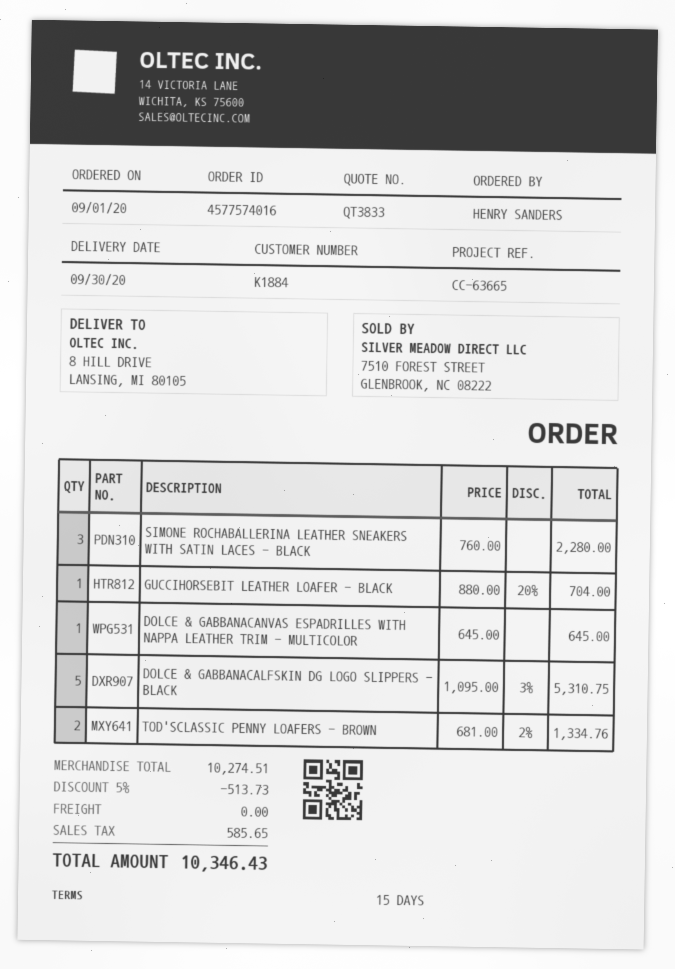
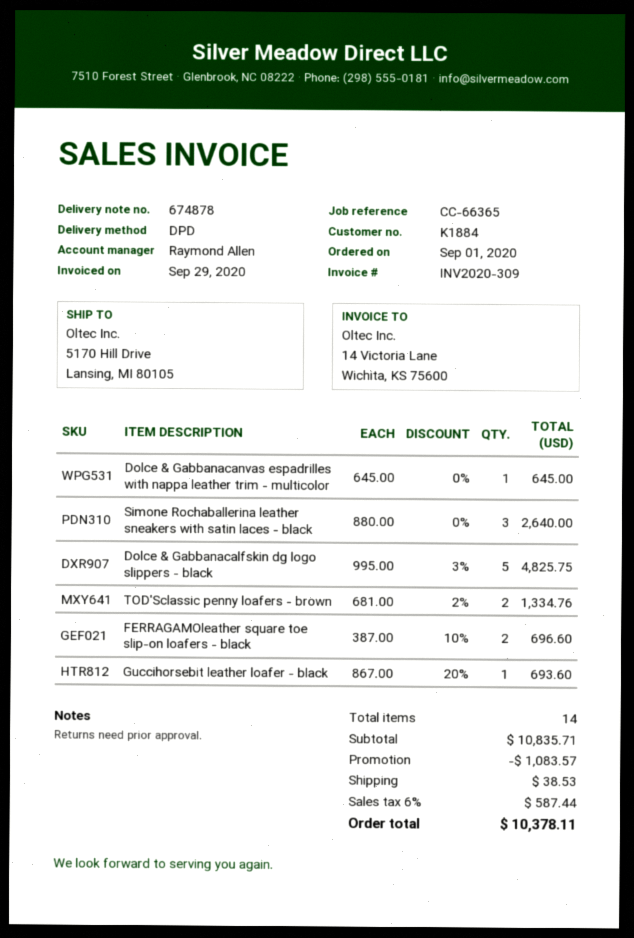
reference: CC-63665 -> CC-66365
ship to: 8 HILL DRIVE, LANSING, MI 80105 -> 5170 Hill Drive, Lansing, MI 80105
SIMONE ROCHABALLERINA LEATHER SNEAKERS WITH SATIN LACES - BLACK: 3 x 760.00 = 2280.00 -> 3 x 880.00 = 2640.00
GUCCIHORSEBIT LEATHER LOAFER - BLACK: 1 x 880.00 - 20% = 704.00 -> 1 x 867.00 - 20% = 693.60
DOLCE & GABBANACALFSKIN DG LOGO SLIPPERS - BLACK: 5 x 1095.00 - 3% = 5310.75 -> 5 x 995.00 - 3% = 4825.75
FERRAGAMOleather square toe slip-on loafers - black: none -> 2 x 387.00 - 10% = 696.60
subtotal: 10274.51 -> 10835.71
discount: 513.73 -> 1083.57
shipping: 0.00 -> 38.53
tax: 585.65 -> 587.44
total: 10346.43 -> 10378.11

